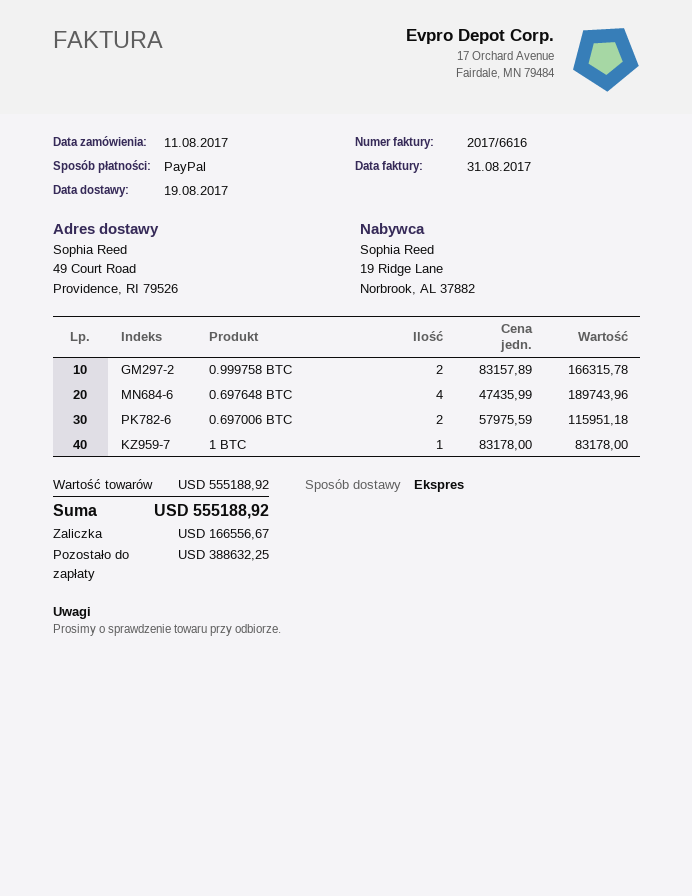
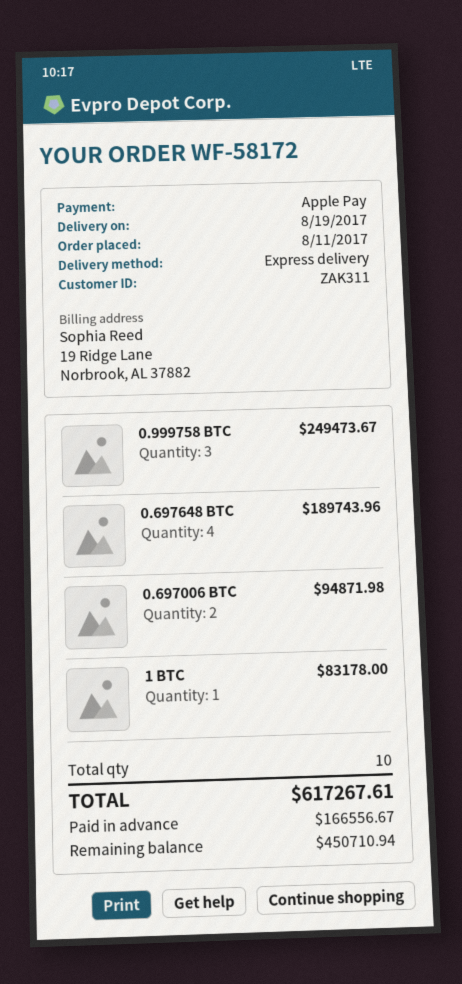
payment method: PayPal -> Apple Pay
0.999758 BTC: 2 for 166315.78 -> 3 for 249473.67
0.697006 BTC: 2 for 115951.18 -> 2 for 94871.98
total: 555188.92 -> 617267.61
balance: 388632.25 -> 450710.94

